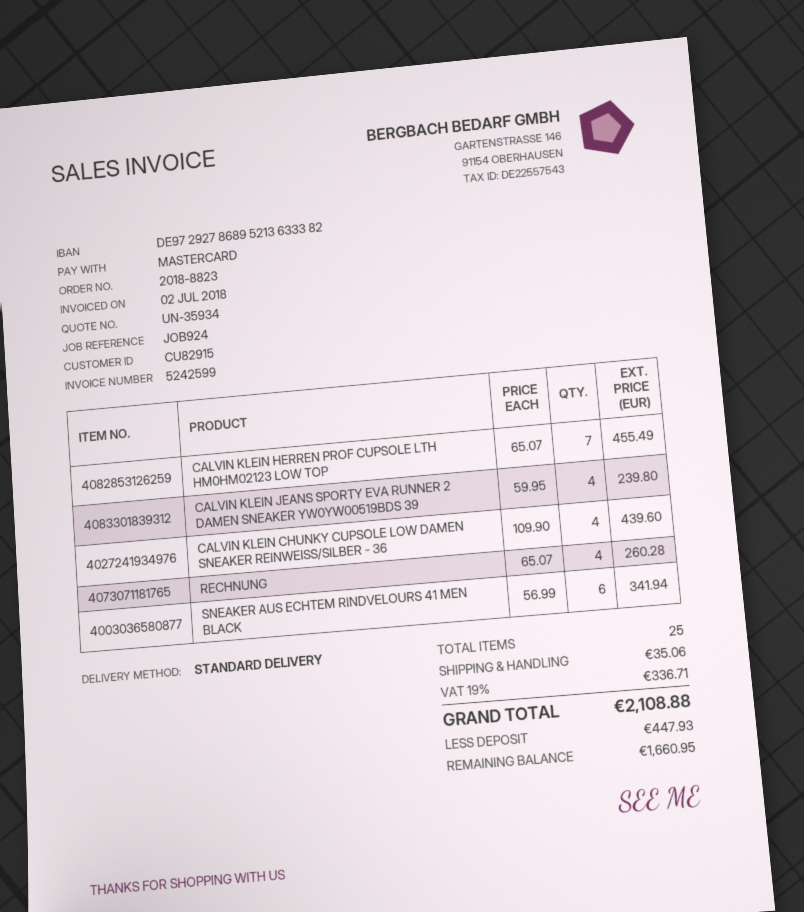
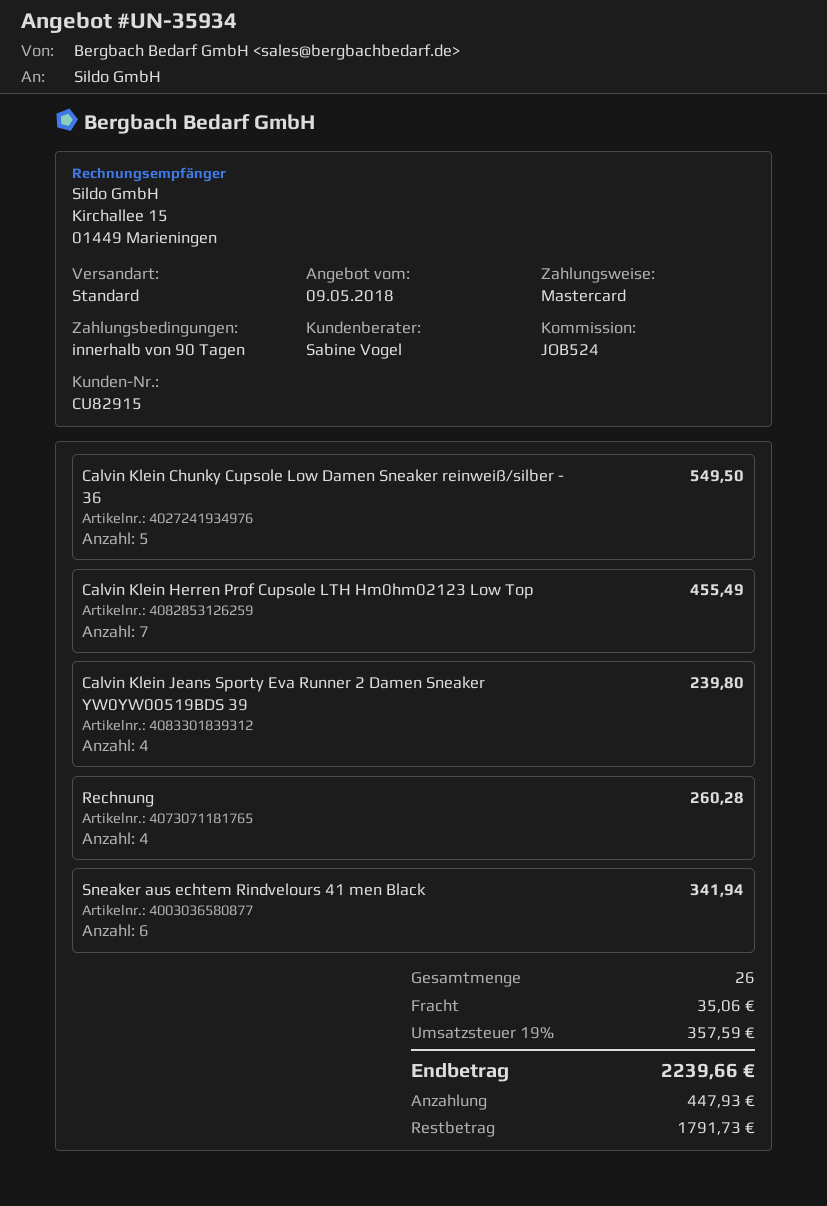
reference: JOB924 -> JOB524
CALVIN KLEIN CHUNKY CUPSOLE LOW DAMEN SNEAKER REINWEISS/SILBER - 36: 4 for 439.60 -> 5 for 549.50
total quantity: 25 -> 26
tax: 19% = 336.71 -> 19% = 357.59
total: 2108.88 -> 2239.66
balance: 1660.95 -> 1791.73

